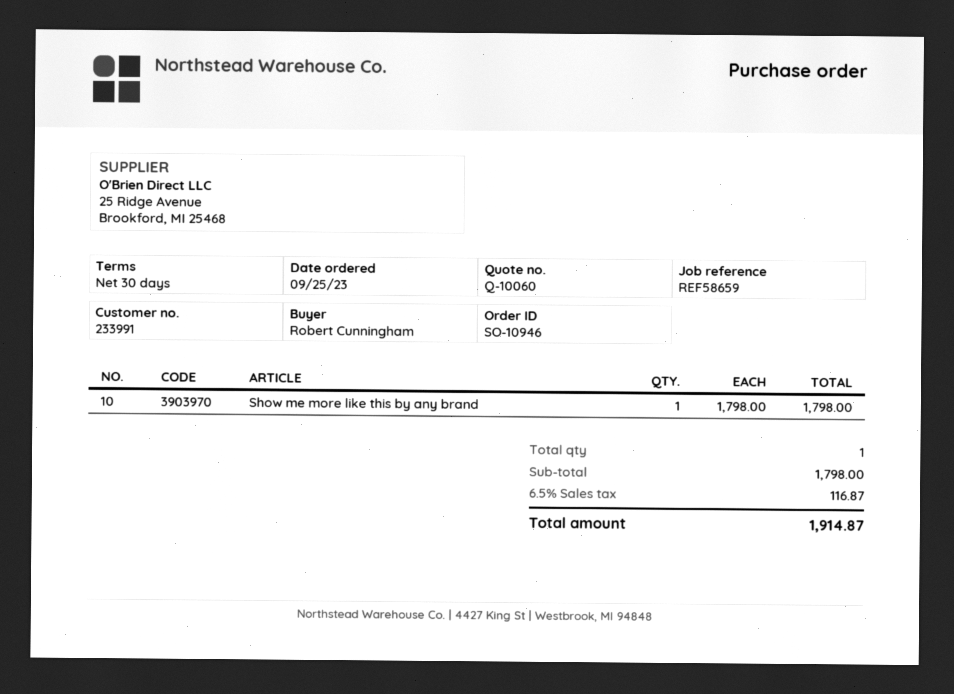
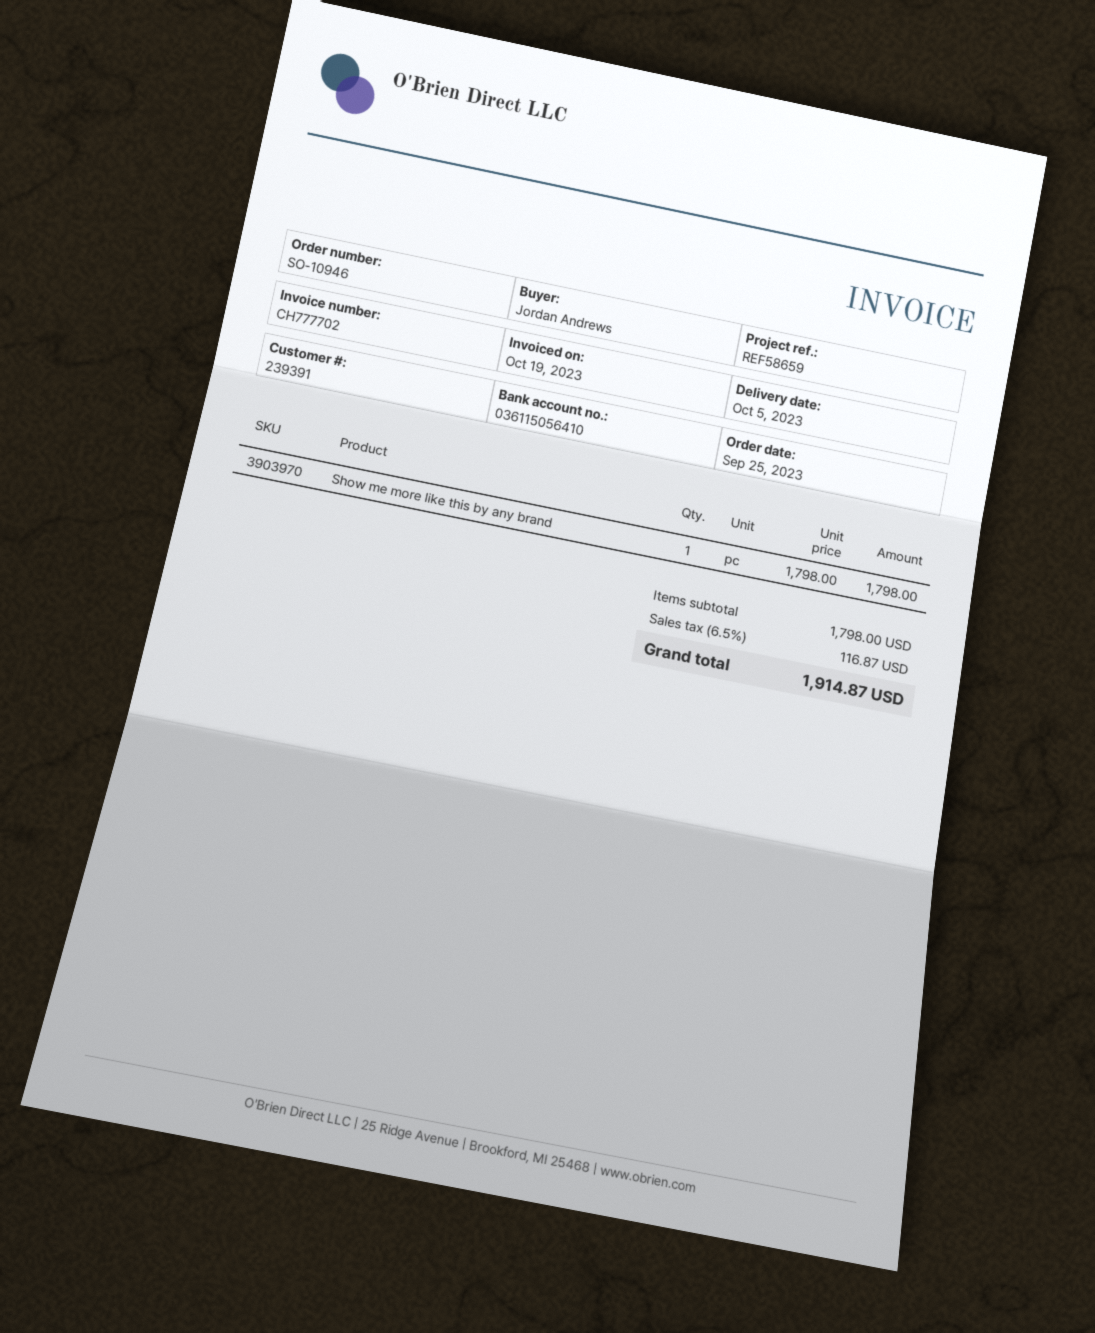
customer number: 233991 -> 239391
ordered by: Robert Cunningham -> Jordan Andrews

